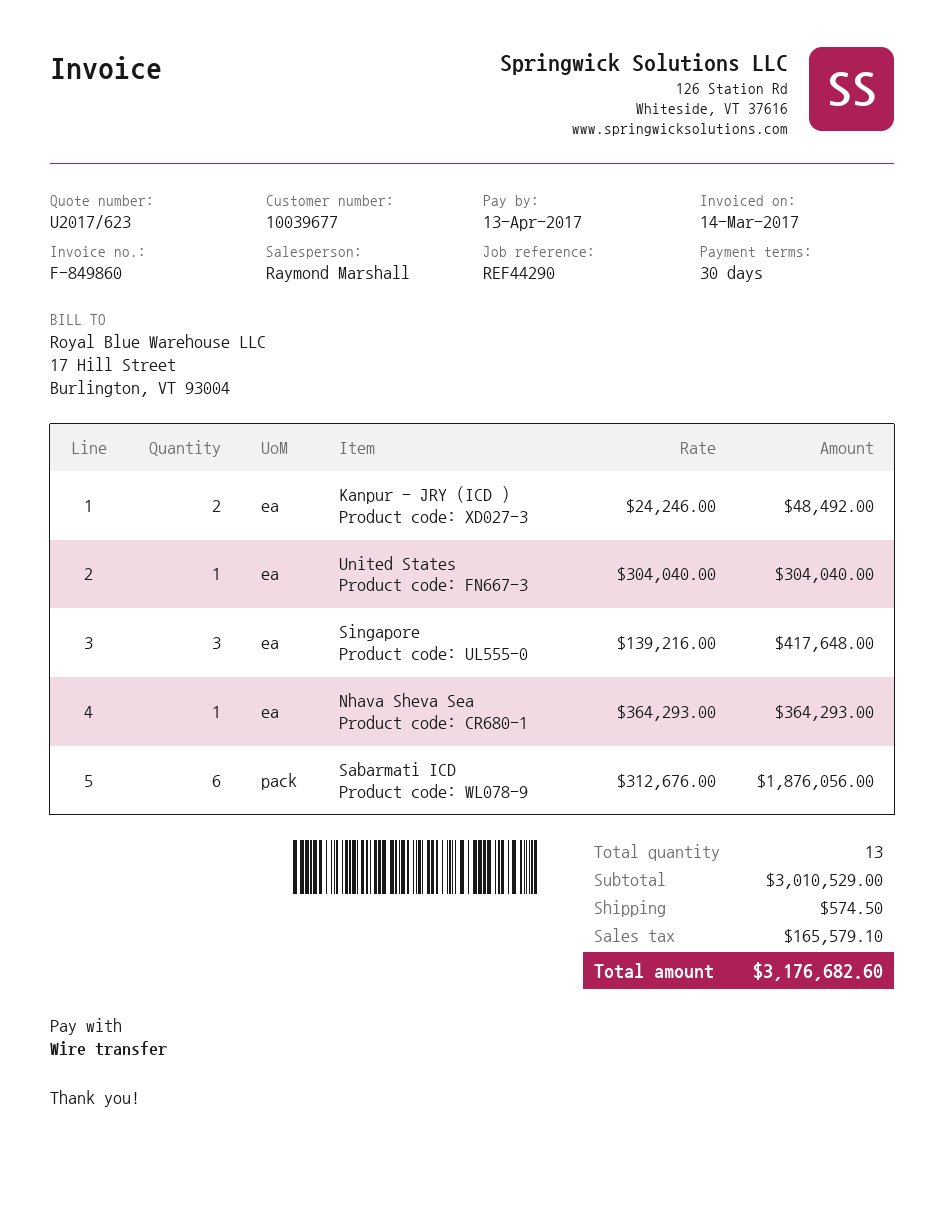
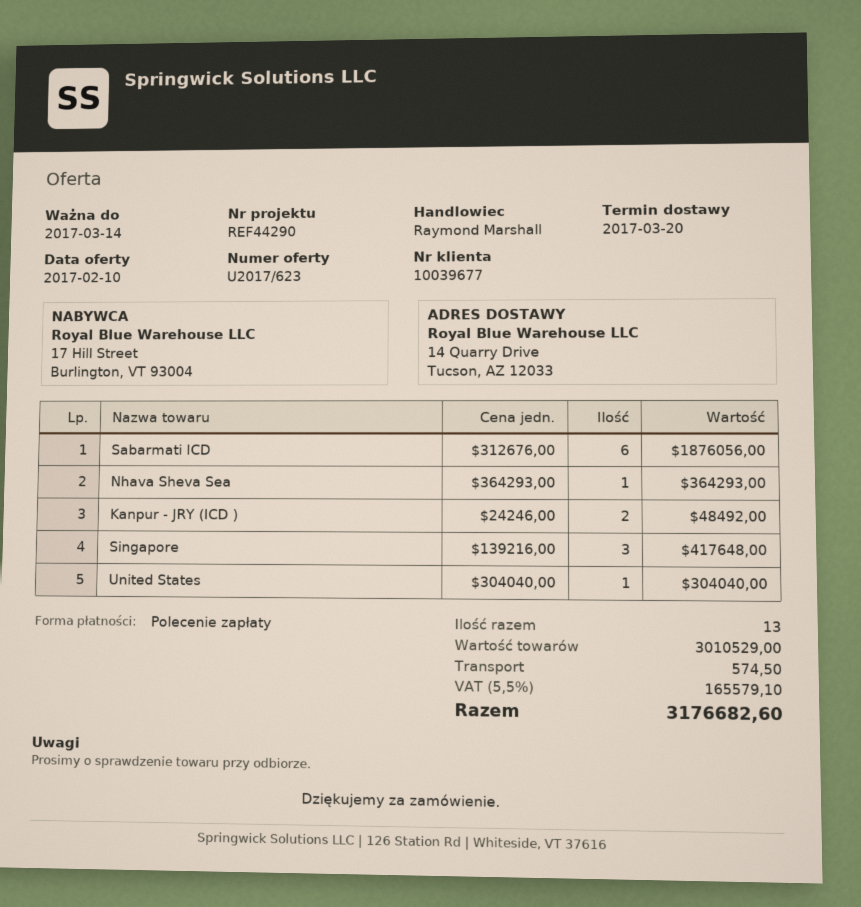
payment method: bank transfer -> direct debit

